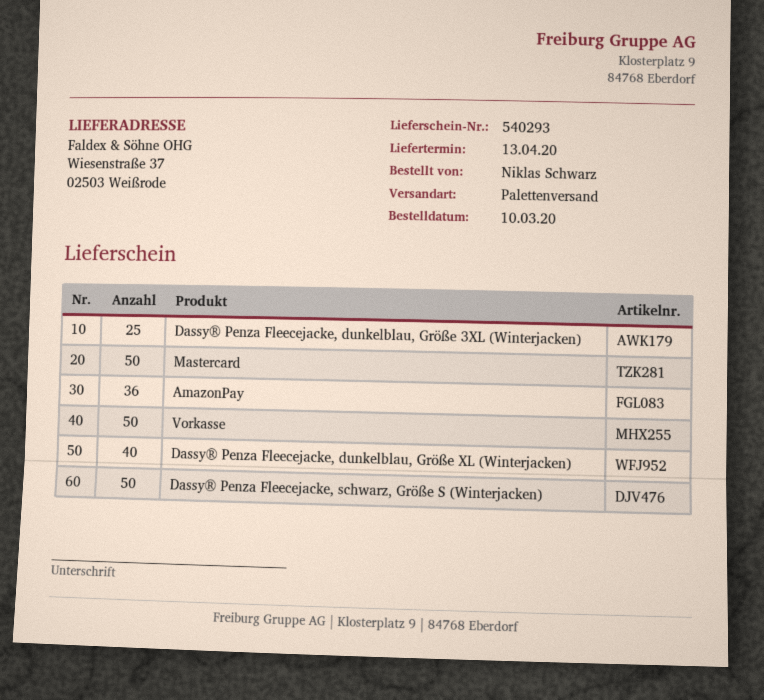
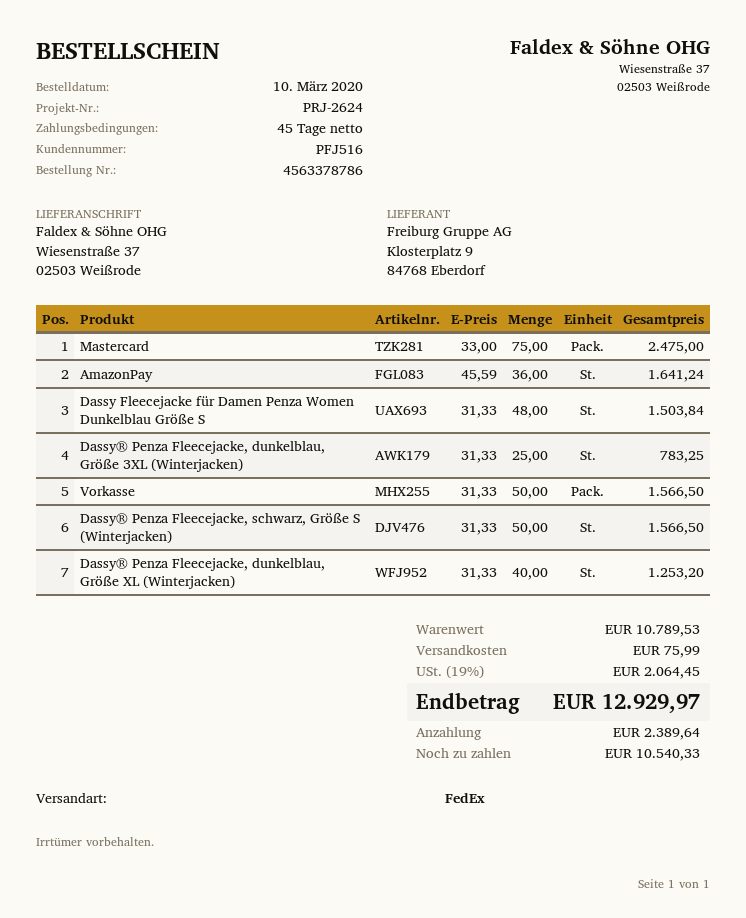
shipping method: pallet freight -> FedEx
Mastercard: 50 -> 75
Dassy Fleecejacke für Damen Penza Women Dunkelblau Größe S: none -> 48

